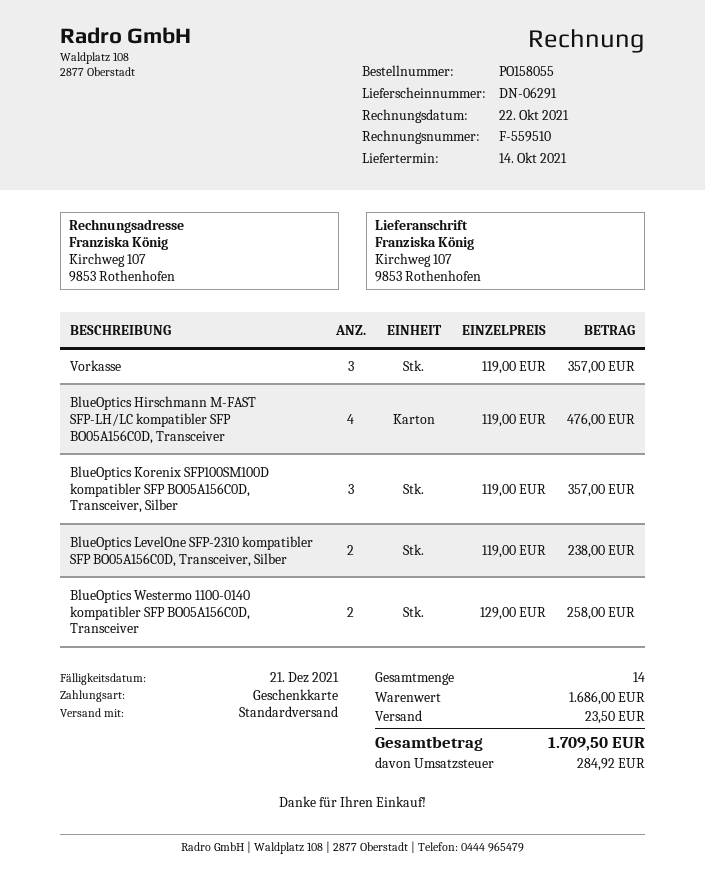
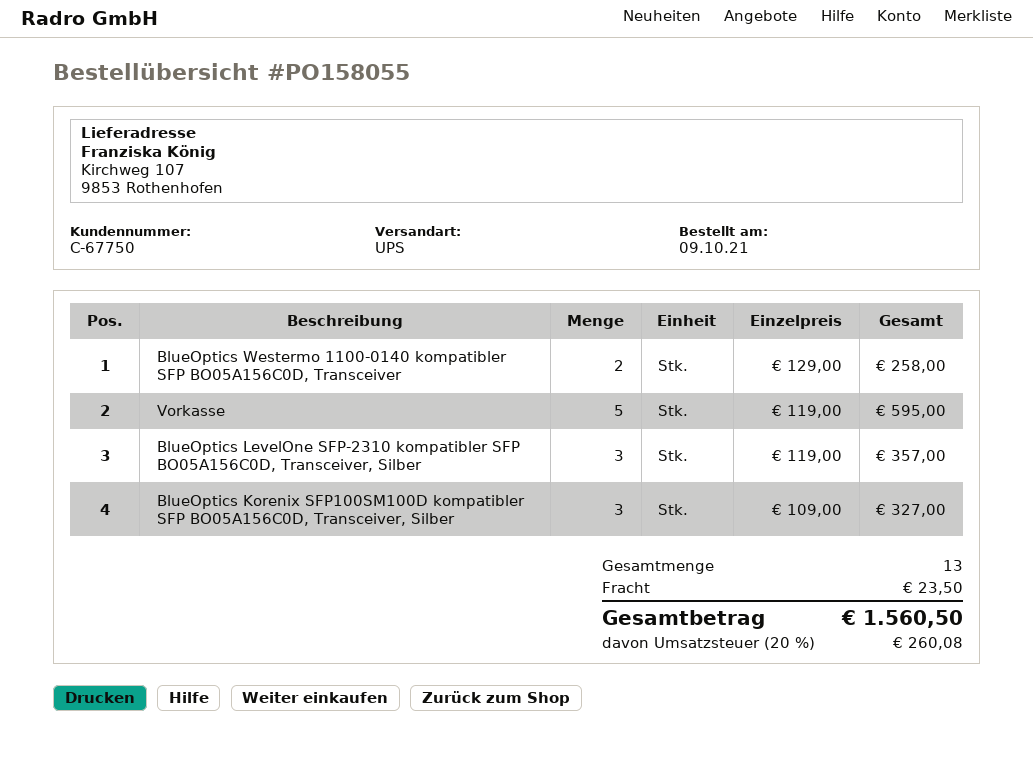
shipping method: standard -> UPS
Vorkasse: 3 x 119.00 = 357.00 -> 5 x 119.00 = 595.00
BlueOptics Hirschmann M-FAST SFP-LH/LC kompatibler SFP BO05A156C0D, Transceiver: 4 x 119.00 = 476.00 -> none
BlueOptics Korenix SFP100SM100D kompatibler SFP BO05A156C0D, Transceiver, Silber: 3 x 119.00 = 357.00 -> 3 x 109.00 = 327.00
BlueOptics LevelOne SFP-2310 kompatibler SFP BO05A156C0D, Transceiver, Silber: 2 x 119.00 = 238.00 -> 3 x 119.00 = 357.00
total quantity: 14 -> 13
tax: 284.92 -> 260.08
total: 1709.50 -> 1560.50

